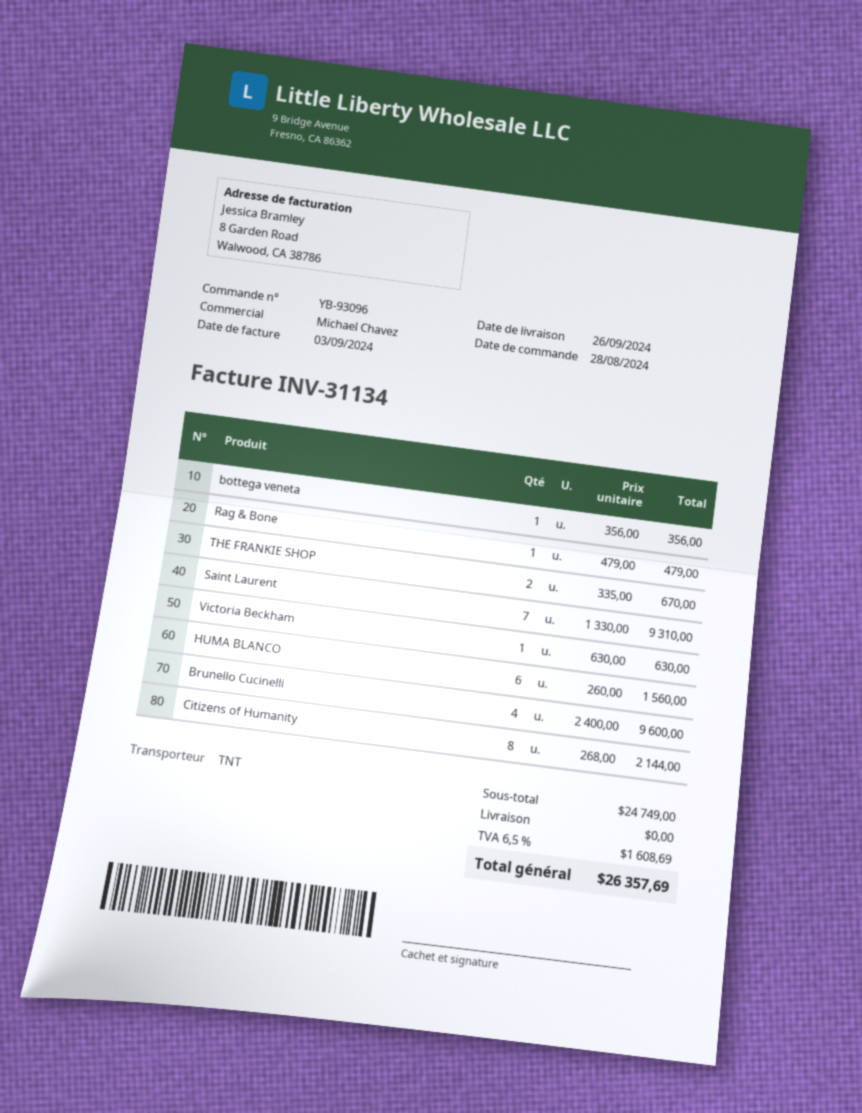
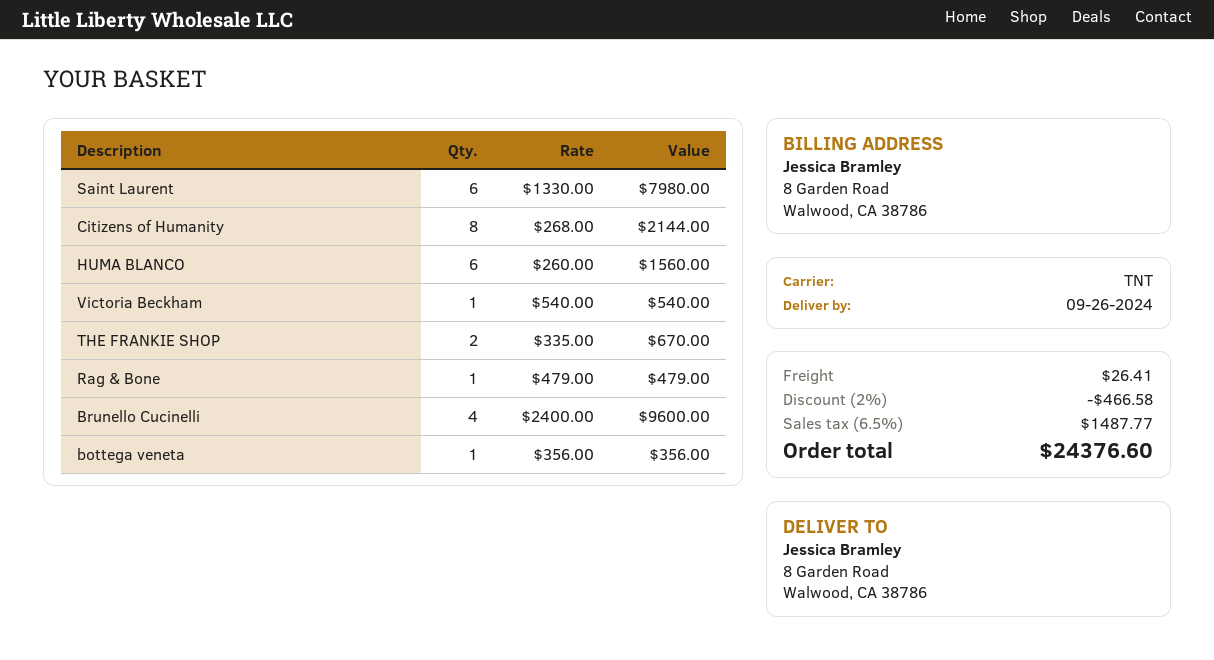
Saint Laurent: 7 x 1330.00 = 9310.00 -> 6 x 1330.00 = 7980.00
Victoria Beckham: 1 x 630.00 = 630.00 -> 1 x 540.00 = 540.00
discount: none -> 2% = 466.58
shipping: 0.00 -> 26.41
tax: 6.5% = 1608.69 -> 6.5% = 1487.77
total: 26357.69 -> 24376.60

